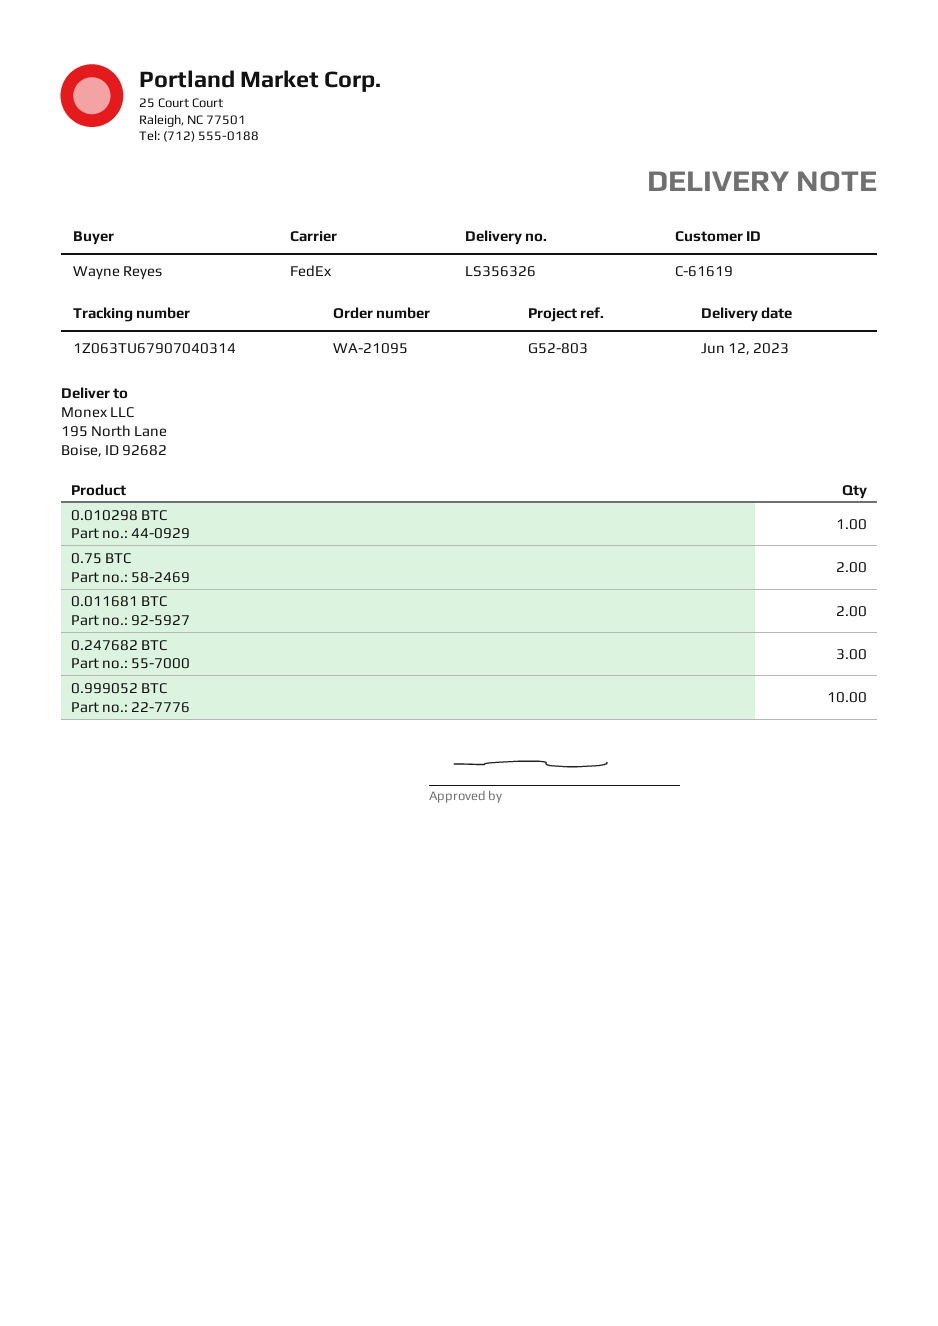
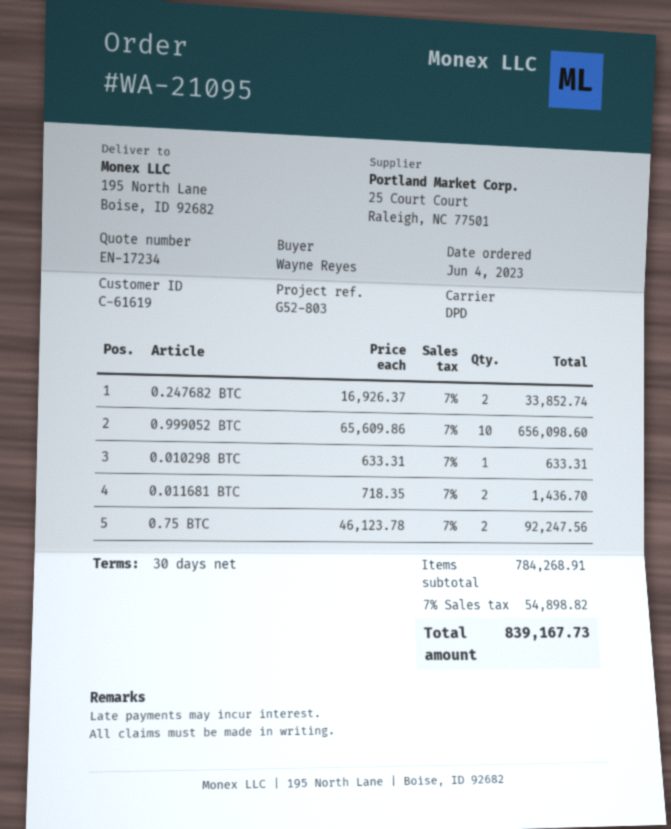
shipping method: FedEx -> DPD
0.247682 BTC: 3 -> 2

